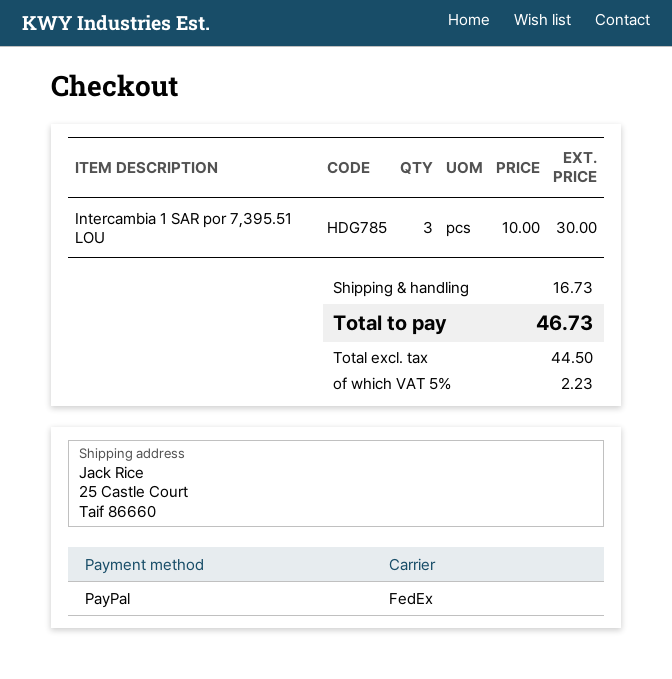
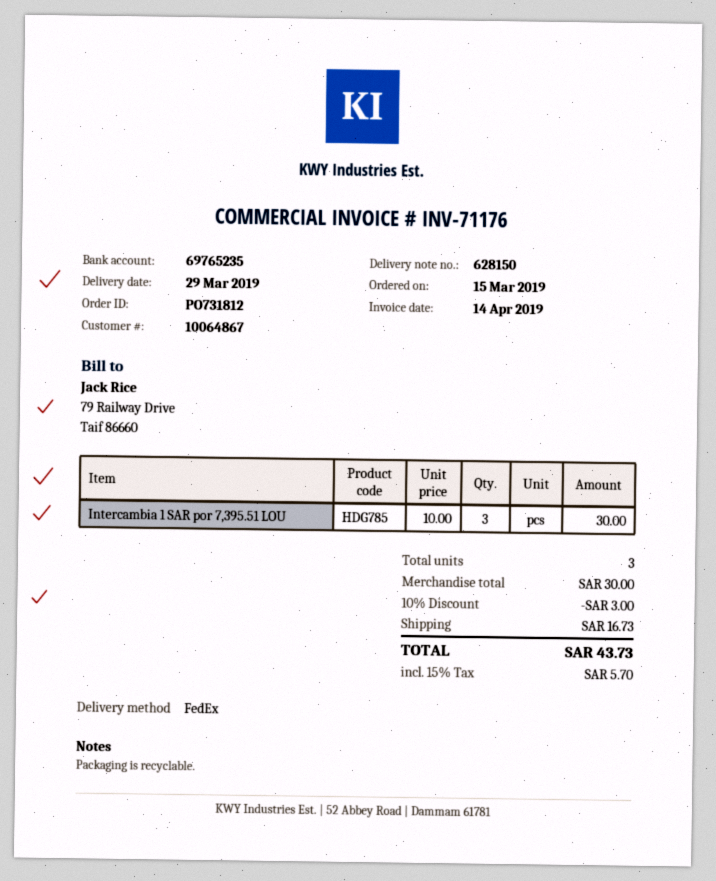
discount: none -> 10% = 3.00
tax: 5% = 2.23 -> 15% = 5.70
total: 46.73 -> 43.73

